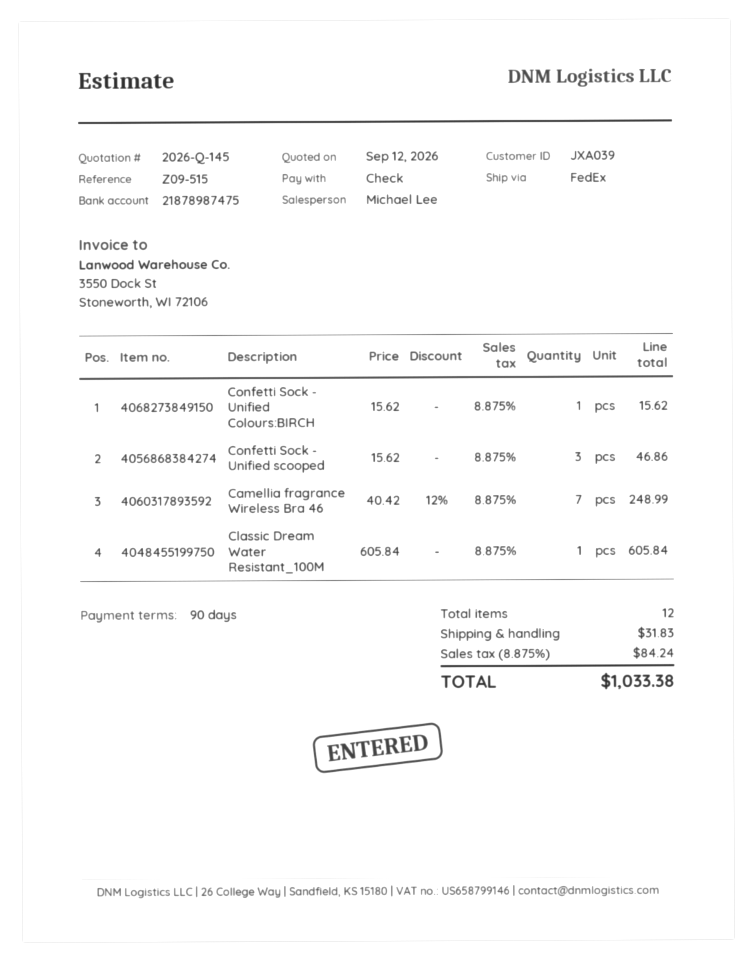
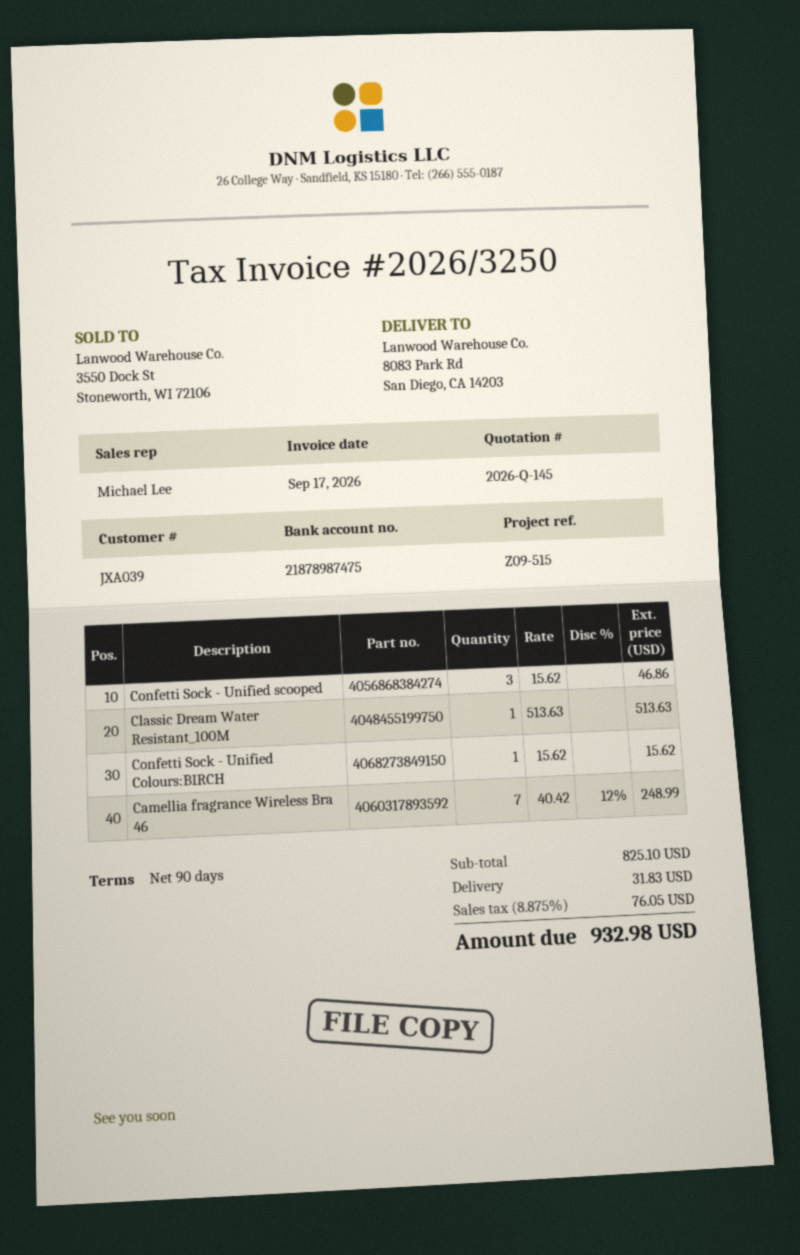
Classic Dream Water Resistant_100M: 1 x 605.84 = 605.84 -> 1 x 513.63 = 513.63
tax: 8.875% = 84.24 -> 8.875% = 76.05
total: 1033.38 -> 932.98

